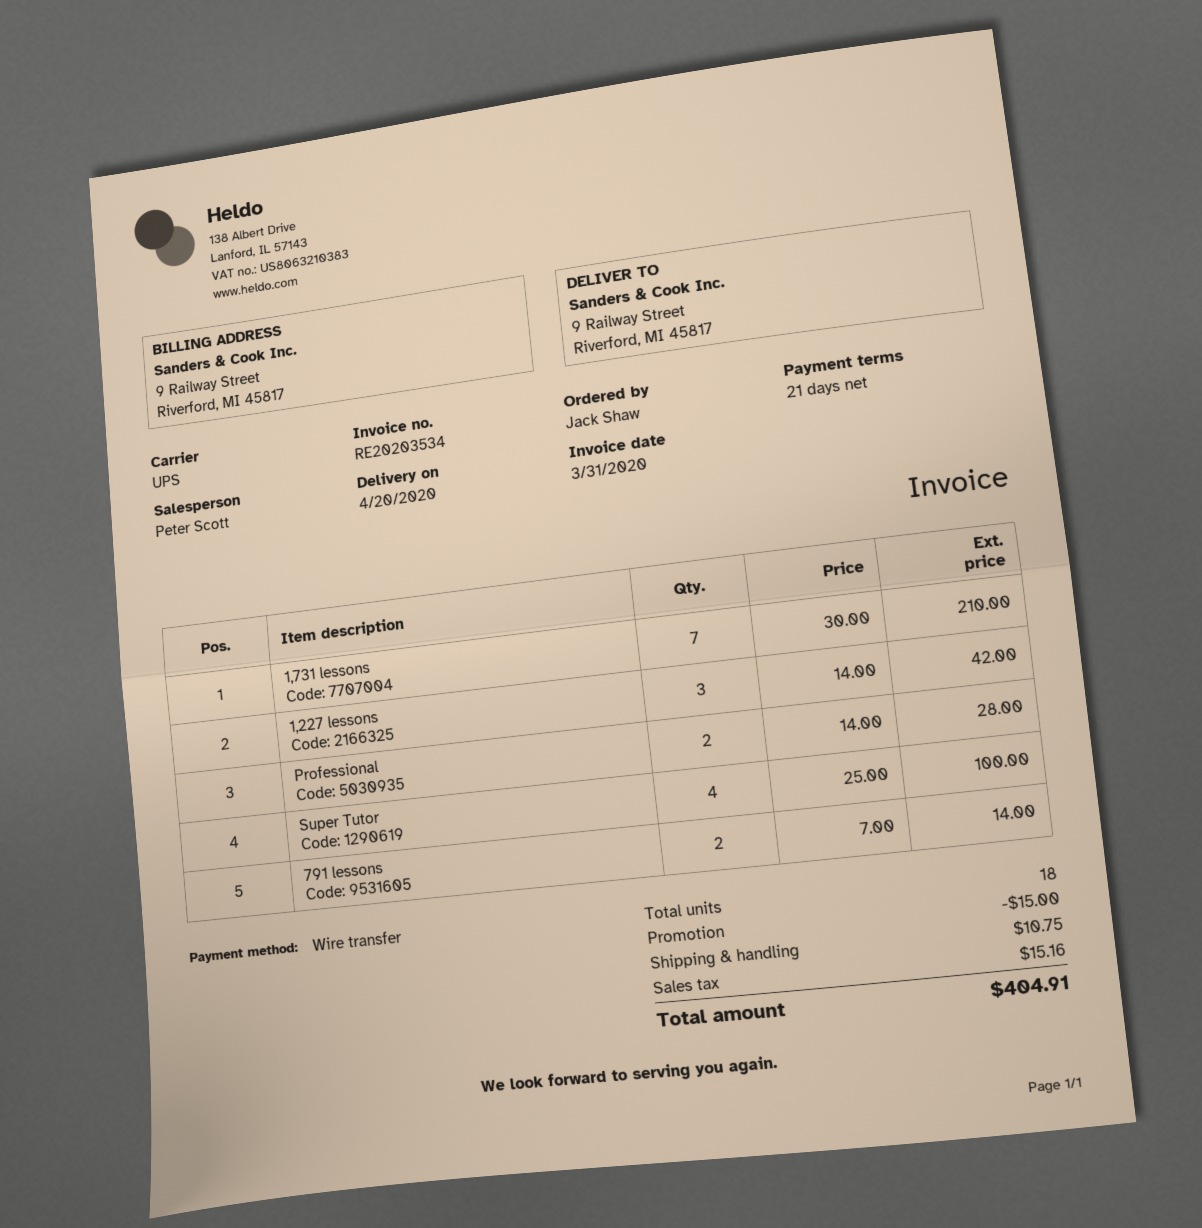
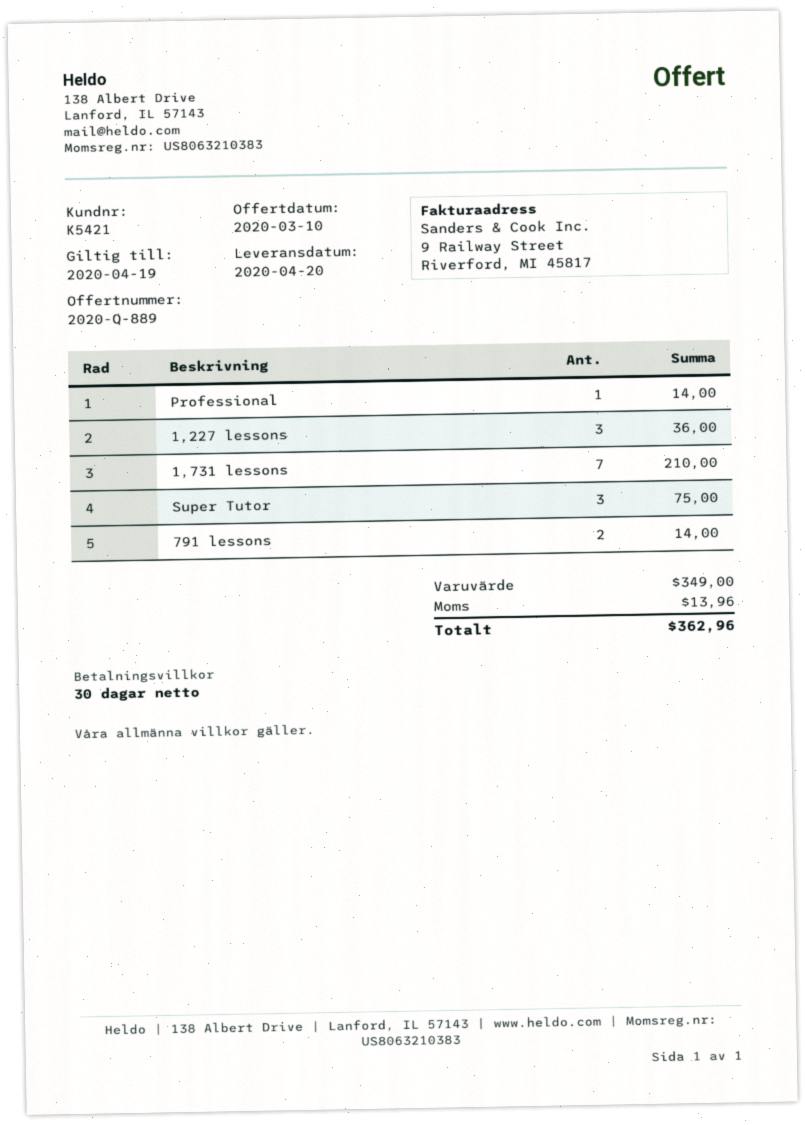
payment terms: 21 days -> 30 days
1,227 lessons: 3 for 42.00 -> 3 for 36.00
Professional: 2 for 28.00 -> 1 for 14.00
Super Tutor: 4 for 100.00 -> 3 for 75.00
discount: 15.00 -> none
shipping: 10.75 -> none
tax: 15.16 -> 13.96
total: 404.91 -> 362.96

